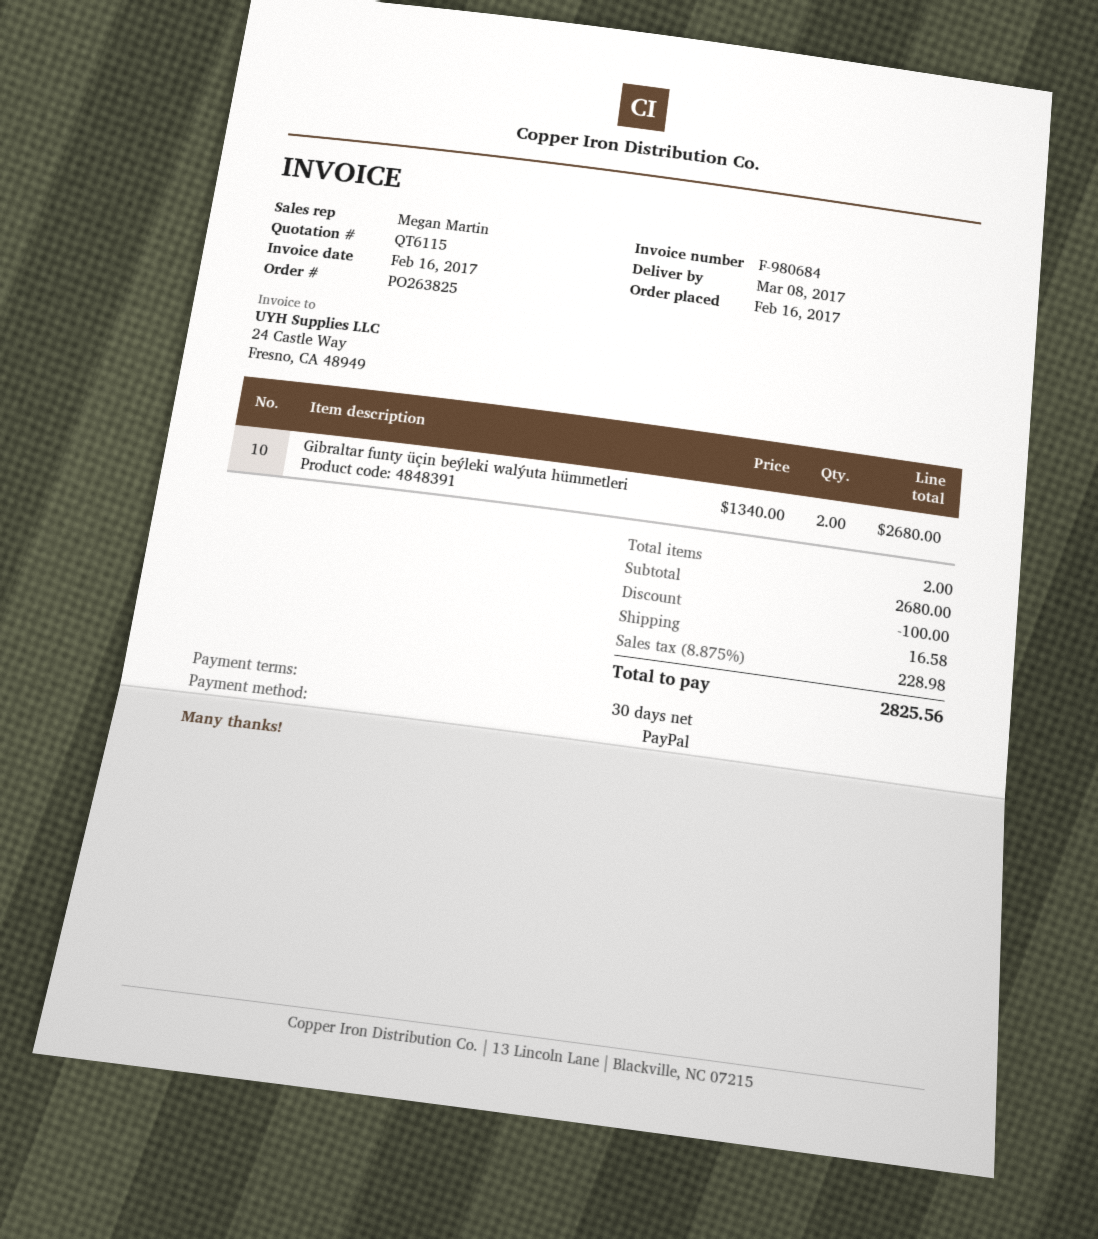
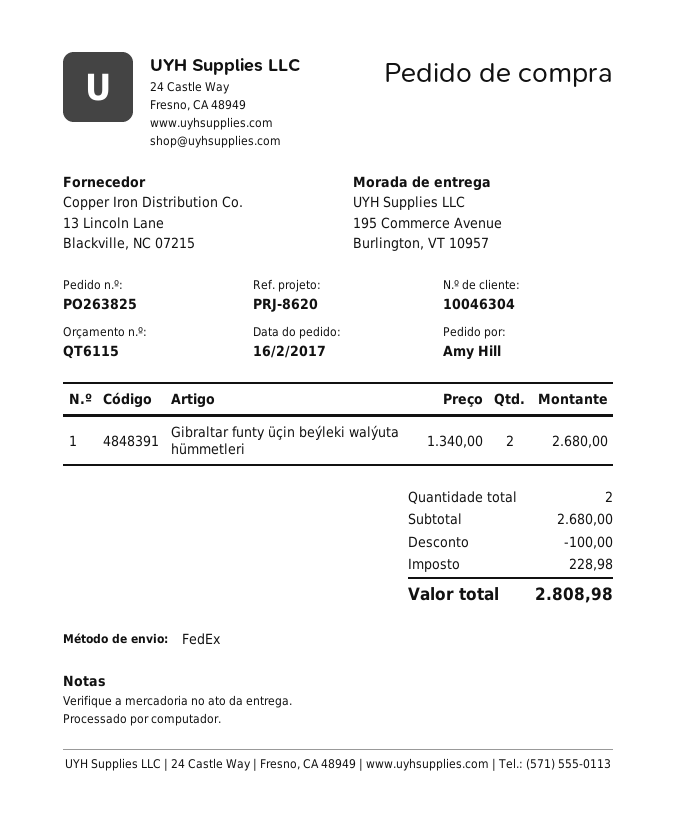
shipping: 16.58 -> none
total: 2825.56 -> 2808.98

